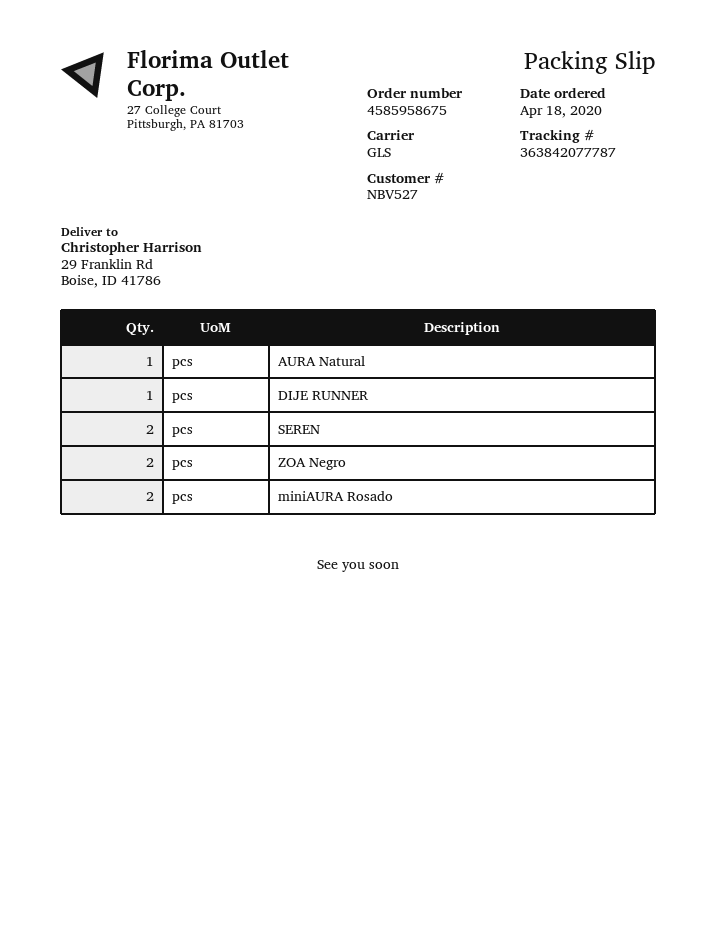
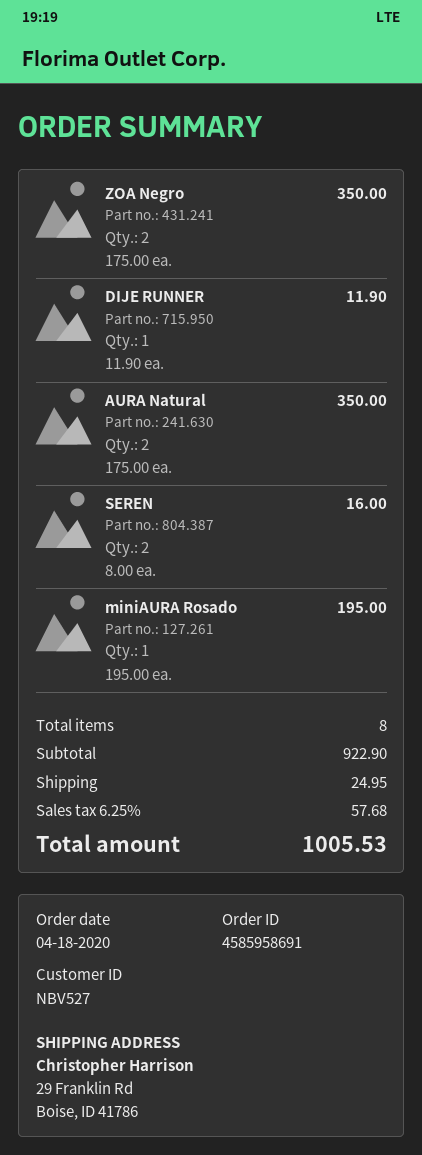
order number: 4585958675 -> 4585958691
AURA Natural: 1 -> 2
miniAURA Rosado: 2 -> 1

